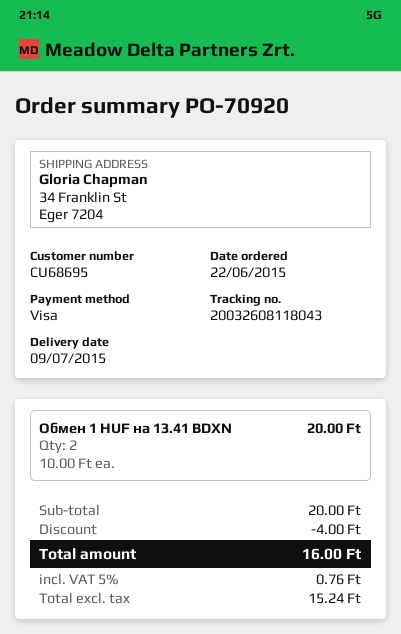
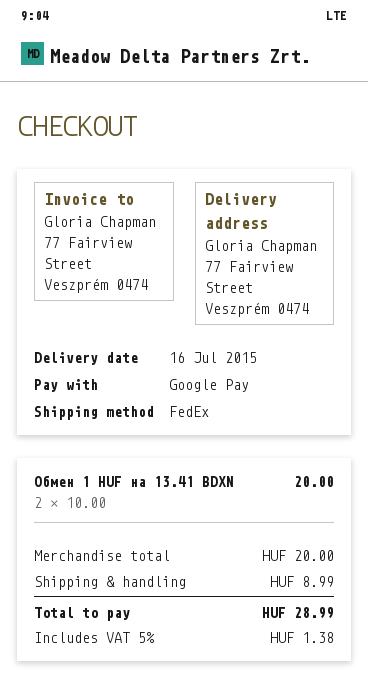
delivery date: 2015-07-09 -> 2015-07-16
payment method: Visa -> Google Pay
ship to: 34 Franklin St, Eger 7204 -> 77 Fairview Street, Veszprém 0474
discount: 4.00 -> none
shipping: none -> 8.99
tax: 5% = 0.76 -> 5% = 1.38
total: 16.00 -> 28.99

